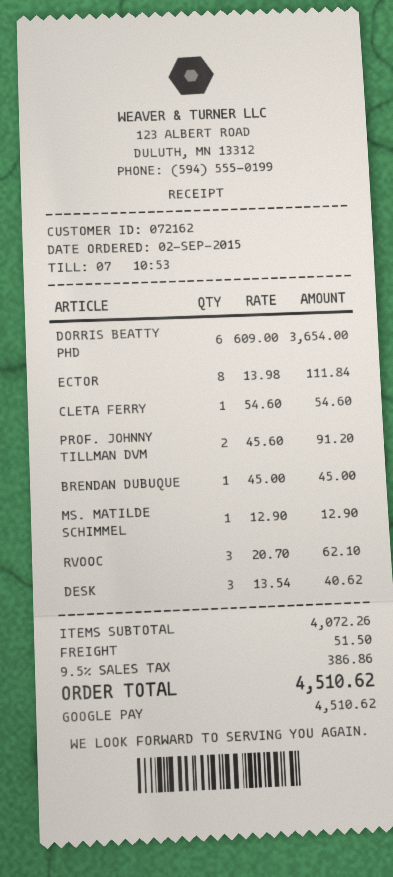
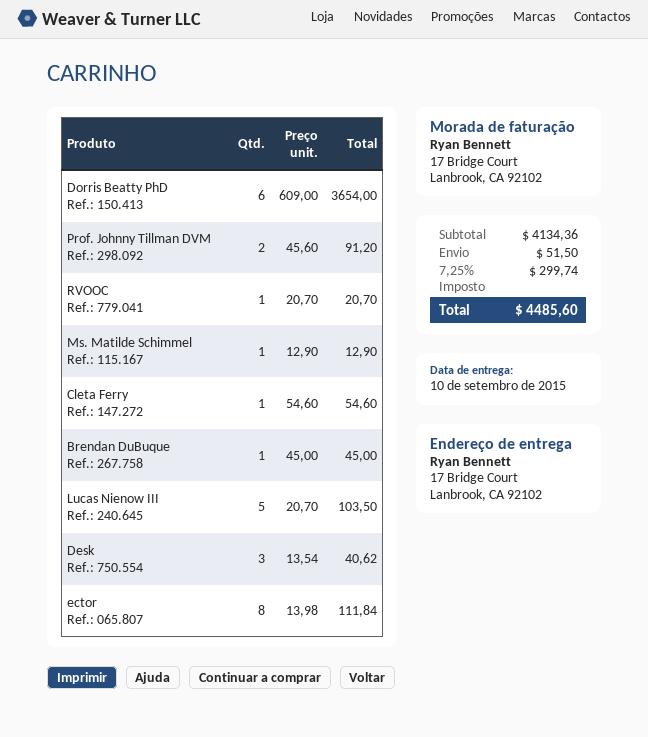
RVOOC: 3 x 20.70 = 62.10 -> 1 x 20.70 = 20.70
Lucas Nienow III: none -> 5 x 20.70 = 103.50
subtotal: 4072.26 -> 4134.36
tax: 9.5% = 386.86 -> 7.25% = 299.74
total: 4510.62 -> 4485.60

